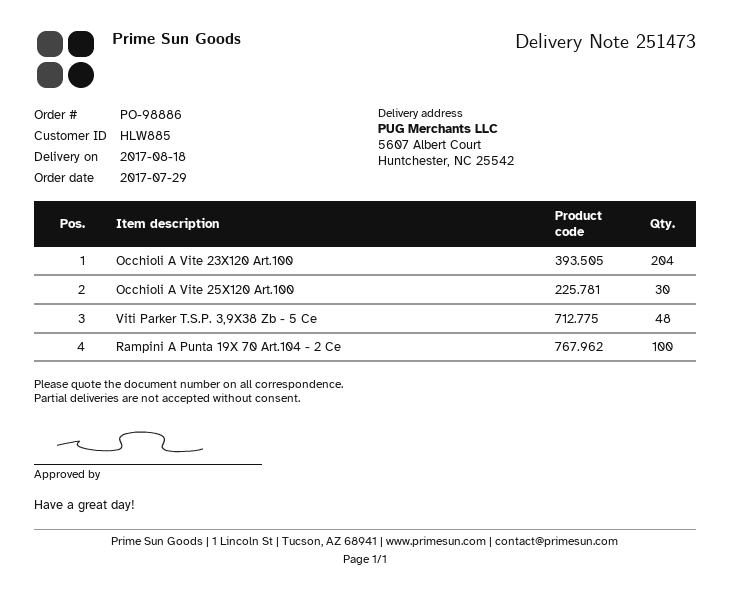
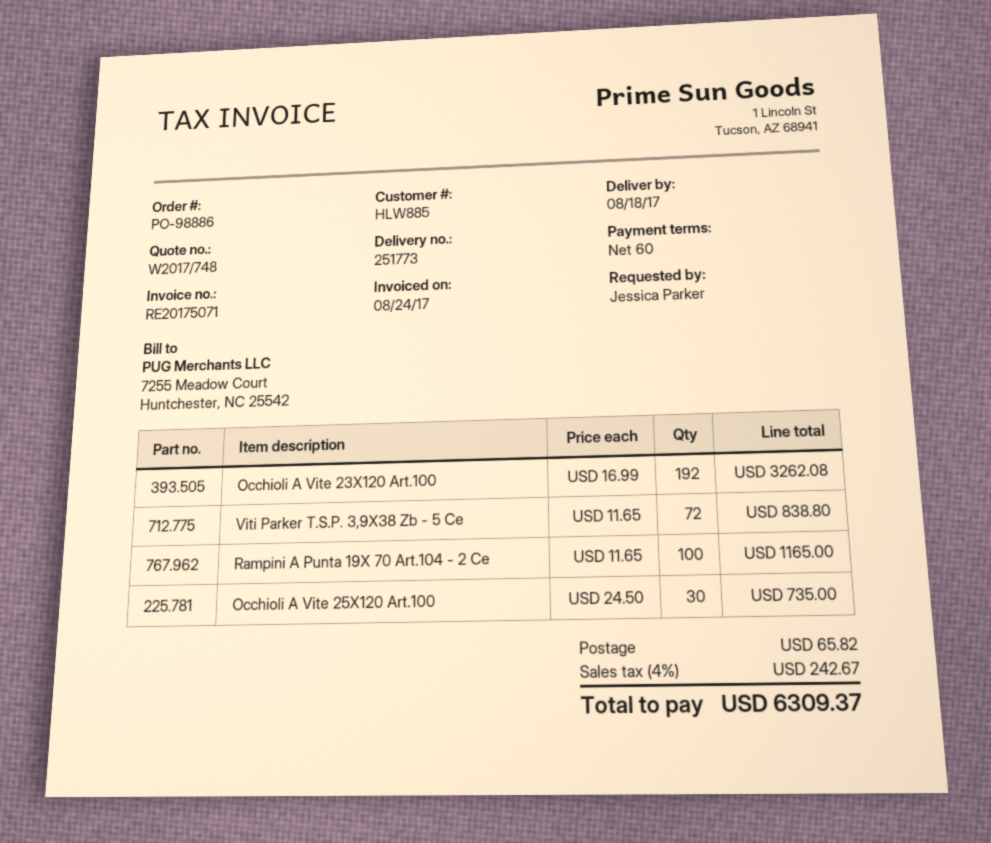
delivery note number: 251473 -> 251773
Occhioli A Vite 23X120 Art.100: 204 -> 192
Viti Parker T.S.P. 3,9X38 Zb - 5 Ce: 48 -> 72

